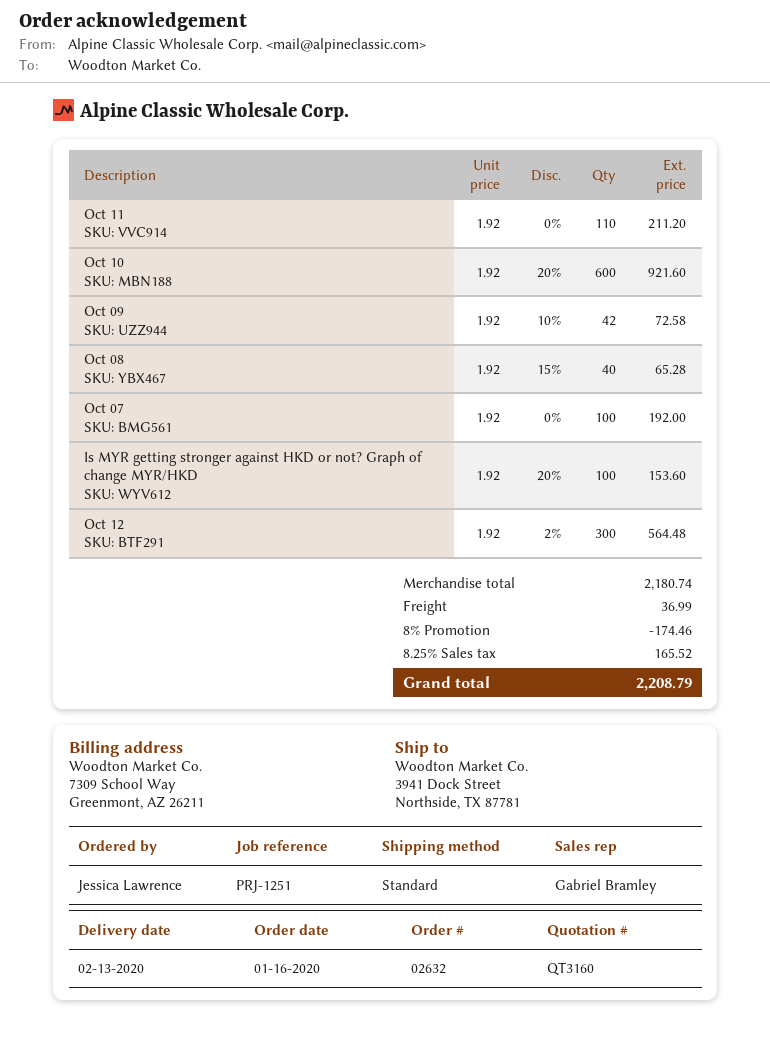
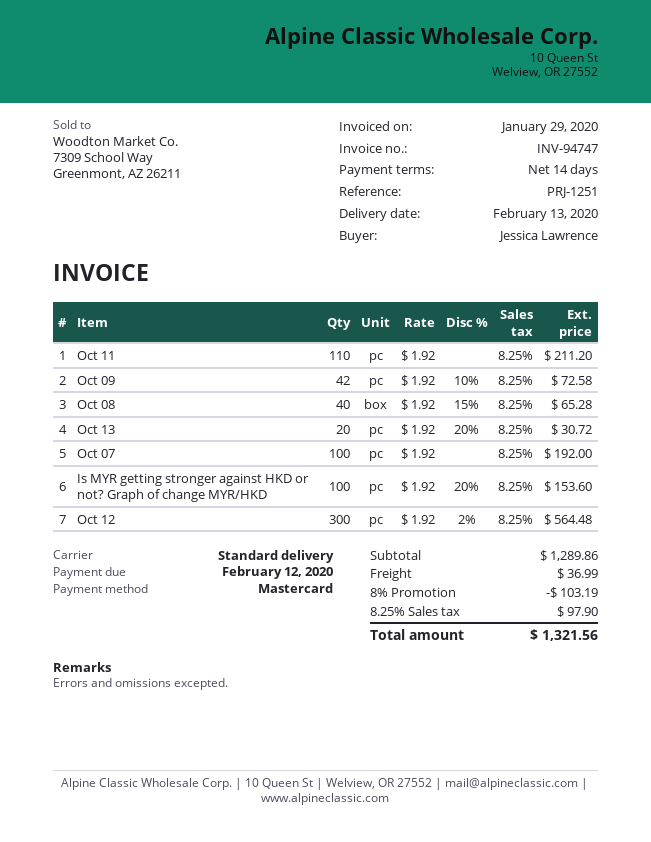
Oct 10: 600 x 1.92 - 20% = 921.60 -> none
Oct 13: none -> 20 x 1.92 - 20% = 30.72
subtotal: 2180.74 -> 1289.86
discount: 8% = 174.46 -> 8% = 103.19
tax: 8.25% = 165.52 -> 8.25% = 97.90
total: 2208.79 -> 1321.56

